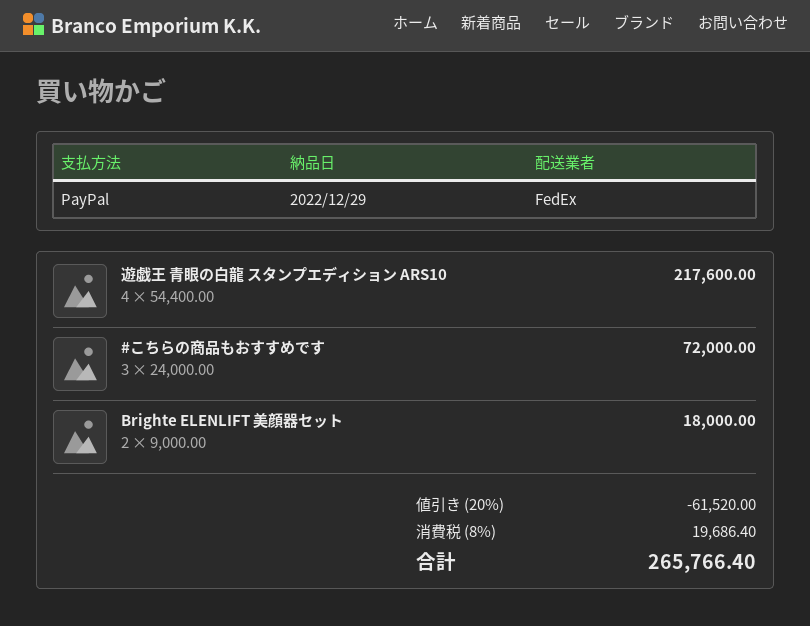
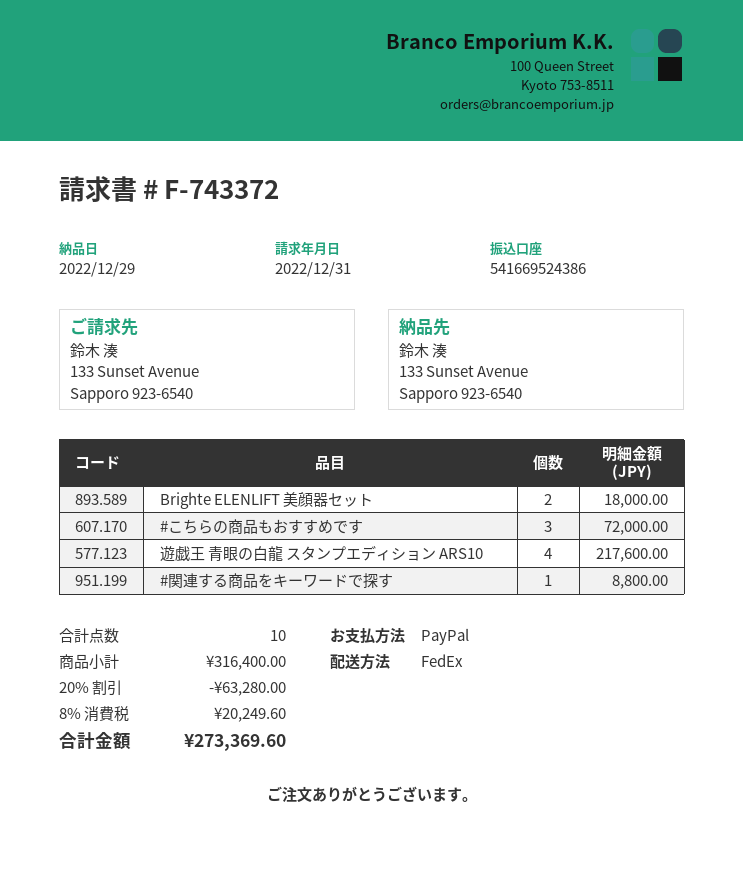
#関連する商品をキーワードで探す: none -> 1 for 8800.00
discount: 20% = 61520.00 -> 20% = 63280.00
tax: 8% = 19686.40 -> 8% = 20249.60
total: 265766.40 -> 273369.60

